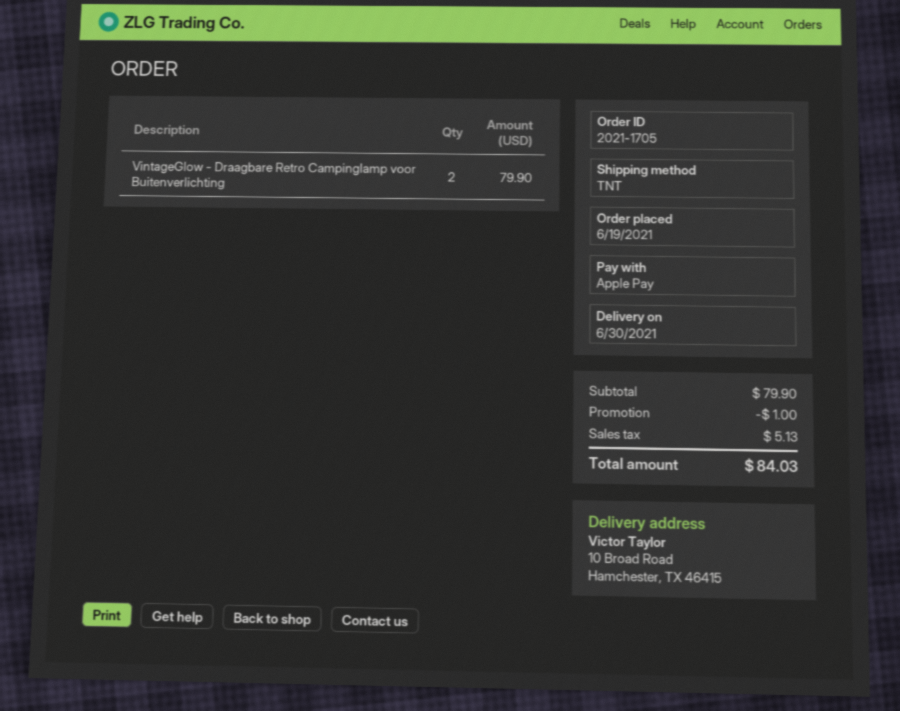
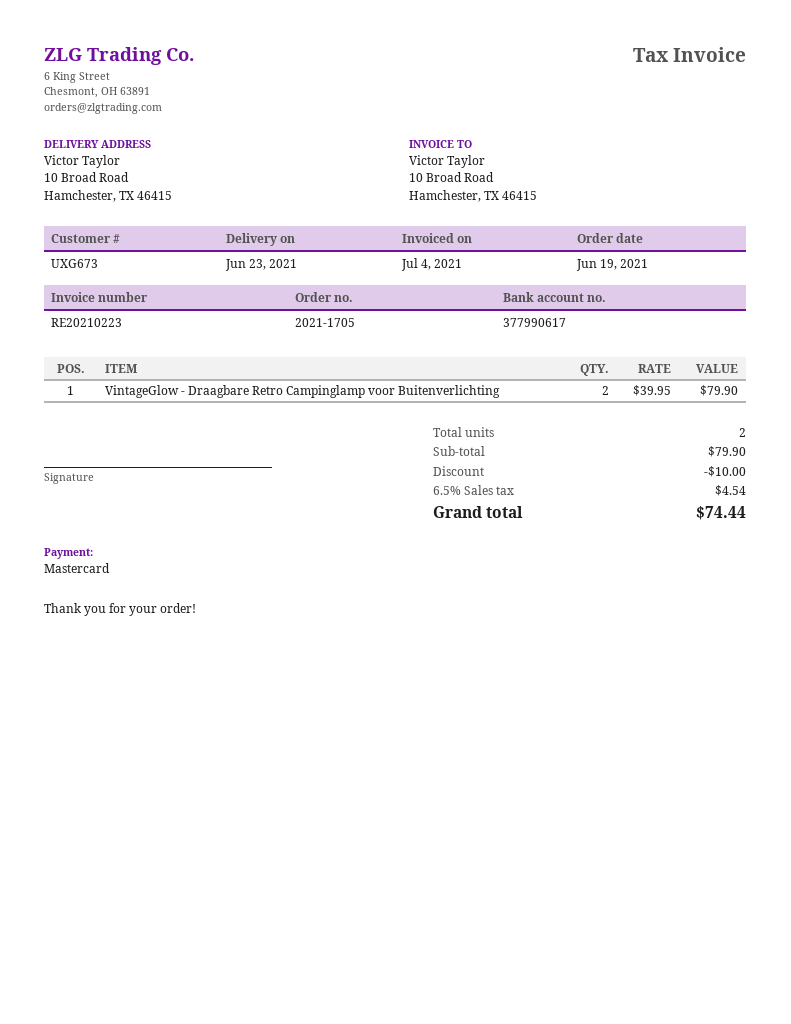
delivery date: 2021-06-30 -> 2021-06-23
payment method: Apple Pay -> Mastercard
discount: 1.00 -> 10.00
tax: 5.13 -> 4.54
total: 84.03 -> 74.44

